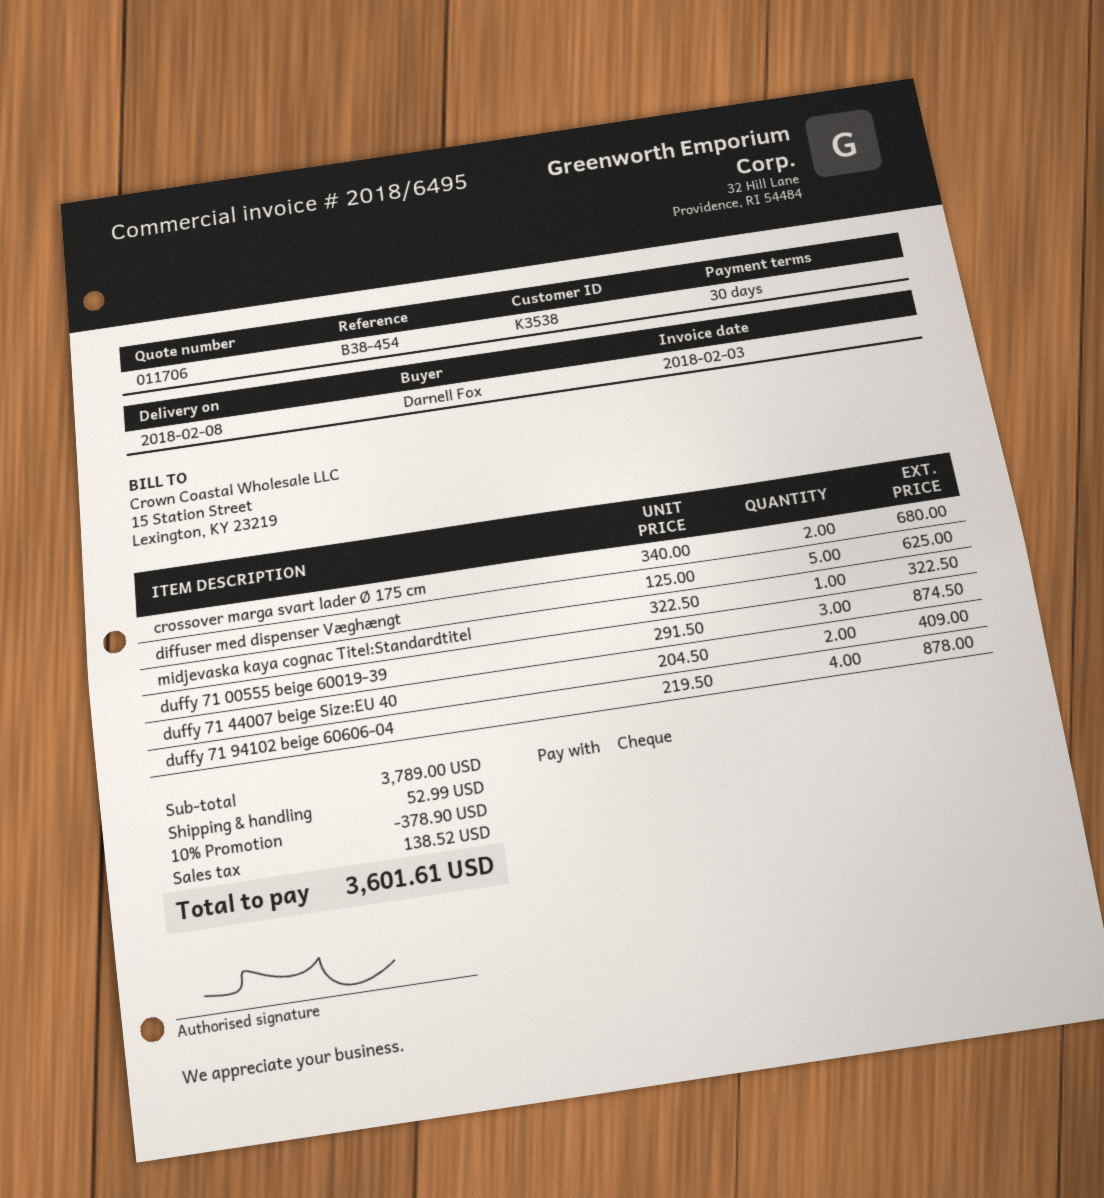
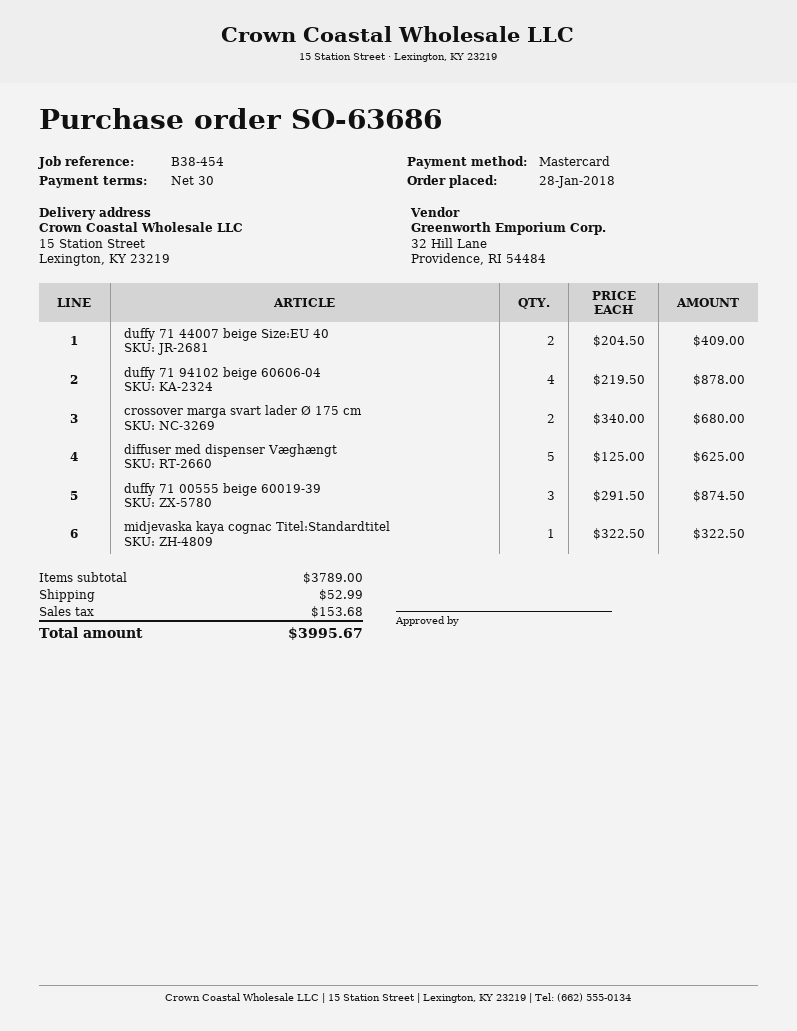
payment method: cheque -> Mastercard
discount: 10% = 378.90 -> none
tax: 138.52 -> 153.68
total: 3601.61 -> 3995.67

